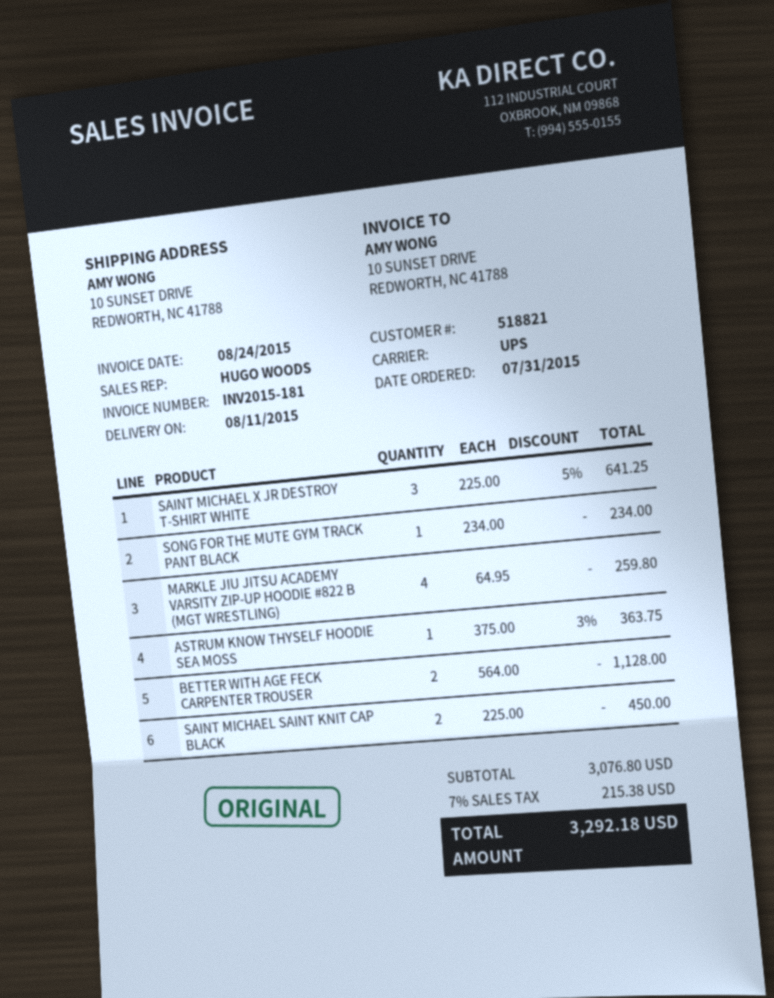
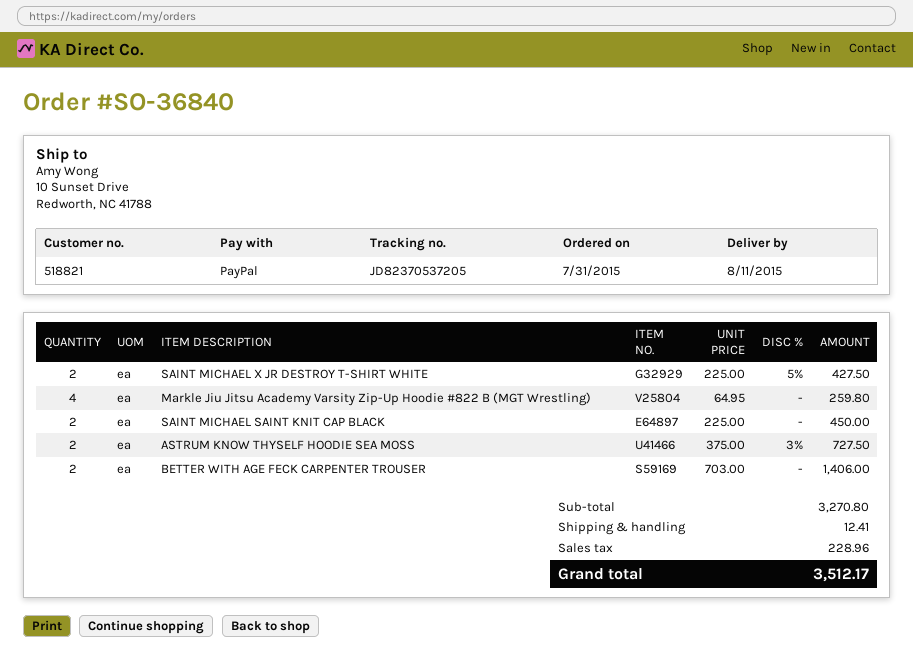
SAINT MICHAEL X JR DESTROY T-SHIRT WHITE: 3 x 225.00 - 5% = 641.25 -> 2 x 225.00 - 5% = 427.50
SONG FOR THE MUTE GYM TRACK PANT BLACK: 1 x 234.00 = 234.00 -> none
ASTRUM KNOW THYSELF HOODIE SEA MOSS: 1 x 375.00 - 3% = 363.75 -> 2 x 375.00 - 3% = 727.50
BETTER WITH AGE FECK CARPENTER TROUSER: 2 x 564.00 = 1128.00 -> 2 x 703.00 = 1406.00
subtotal: 3076.80 -> 3270.80
shipping: none -> 12.41
tax: 215.38 -> 228.96
total: 3292.18 -> 3512.17

